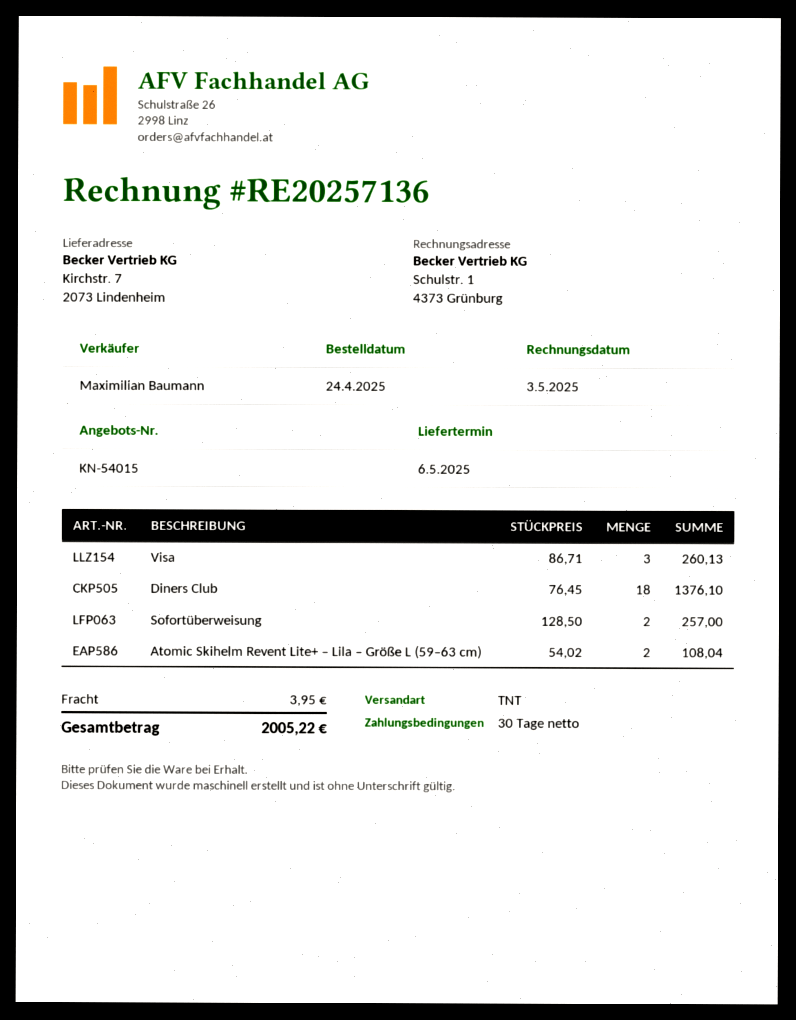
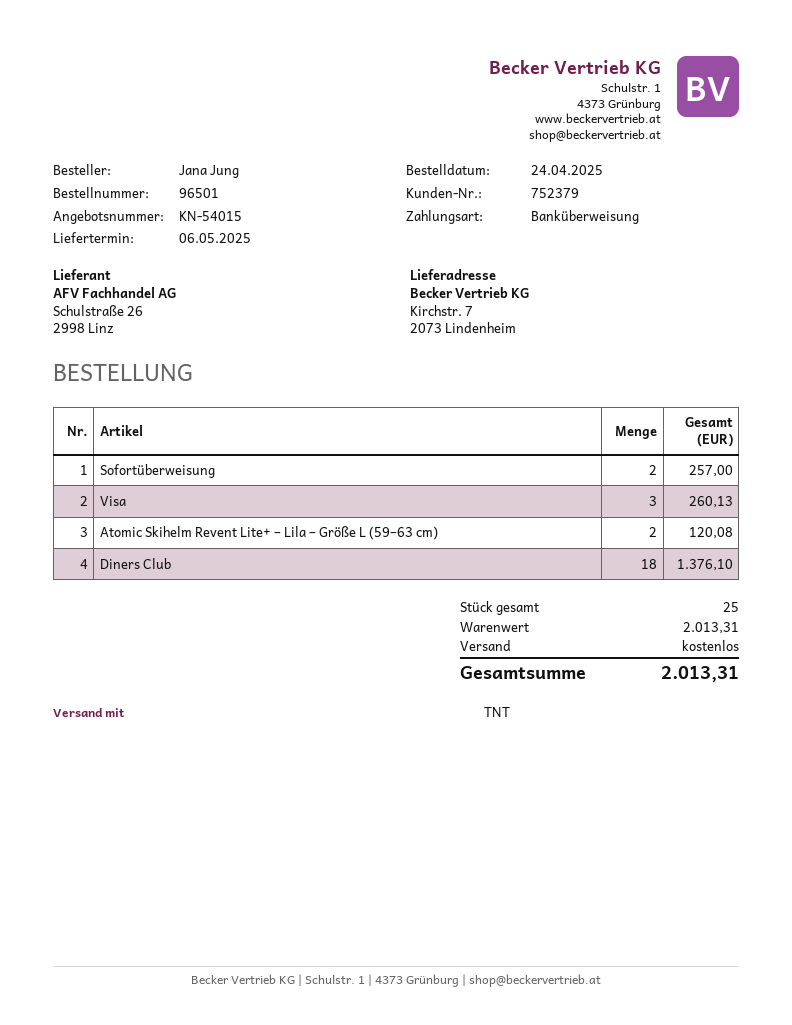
Atomic Skihelm Revent Lite+ – Lila – Größe L (59–63 cm): 2 for 108.04 -> 2 for 120.08
shipping: 3.95 -> 0.00
total: 2005.22 -> 2013.31

